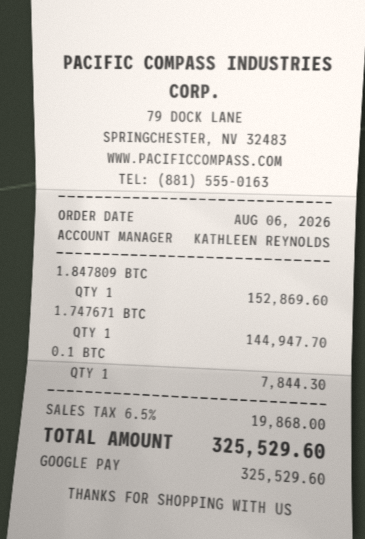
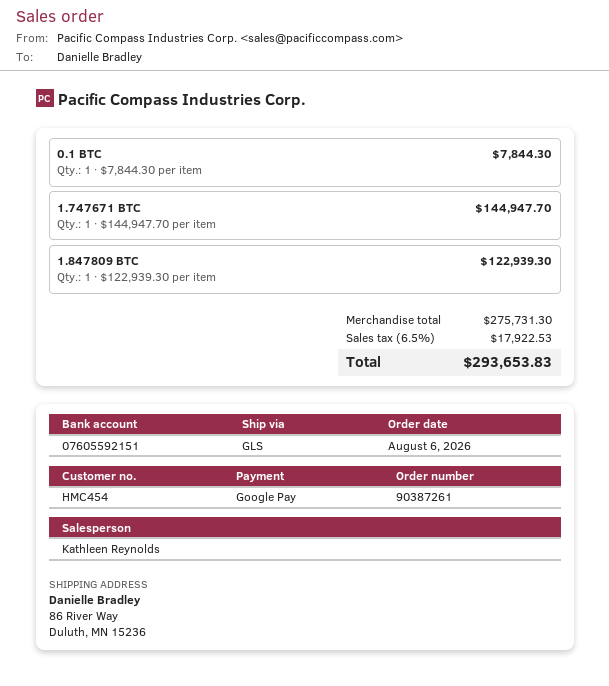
1.847809 BTC: 1 for 152869.60 -> 1 for 122939.30
tax: 6.5% = 19868.00 -> 6.5% = 17922.53
total: 325529.60 -> 293653.83

